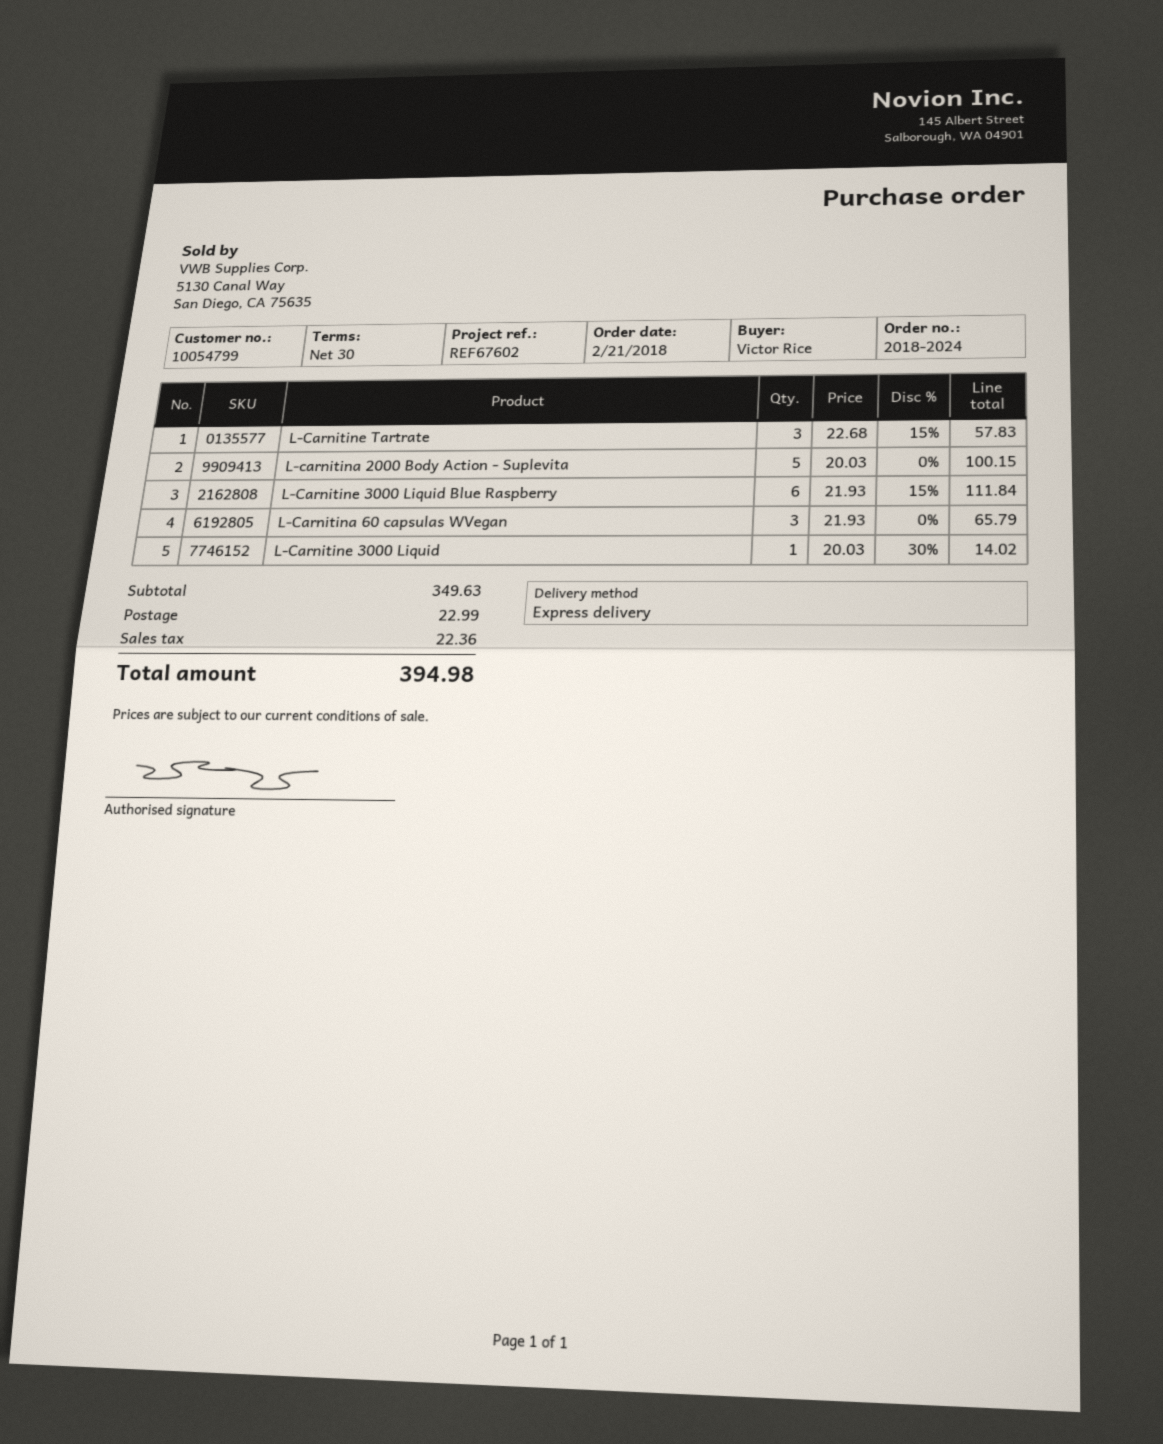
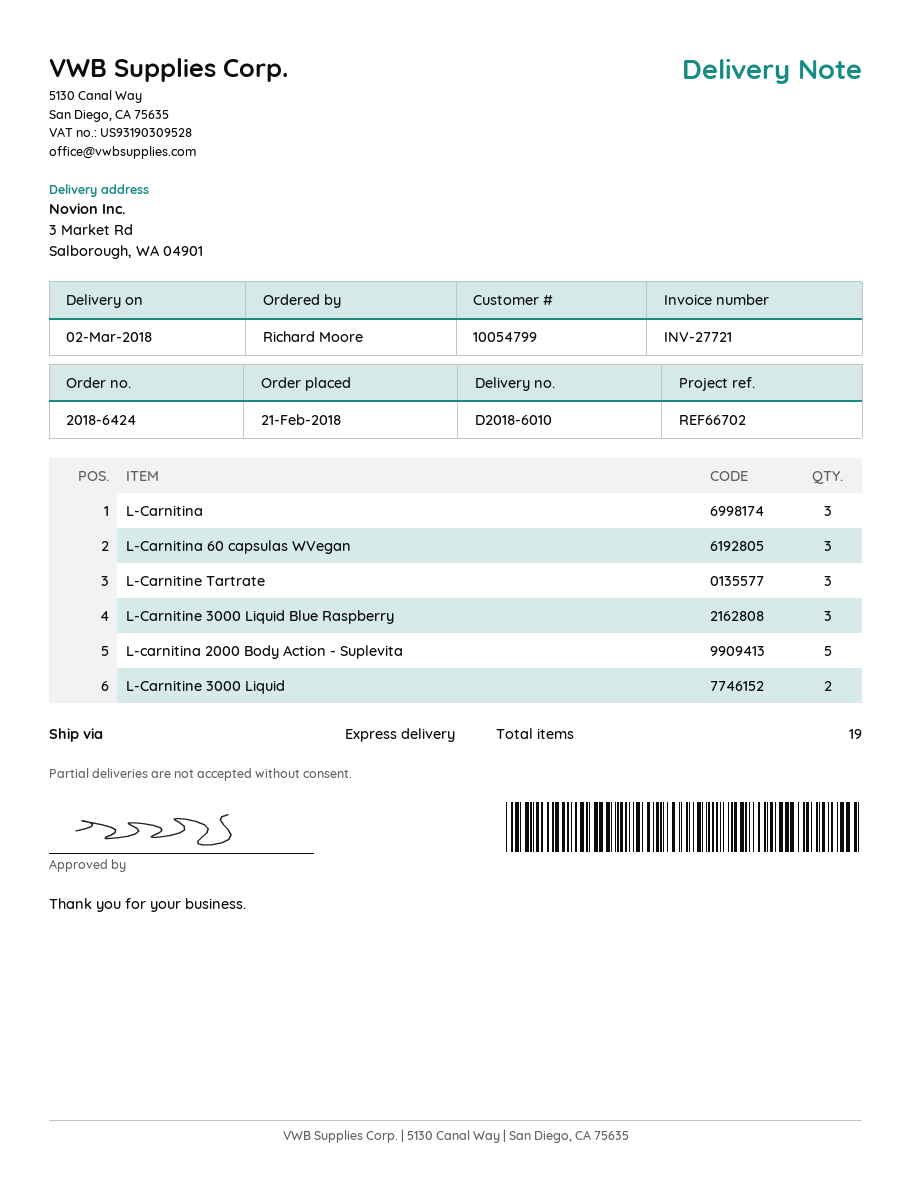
order number: 2018-2024 -> 2018-6424
reference: REF67602 -> REF66702
ordered by: Victor Rice -> Richard Moore
L-Carnitine 3000 Liquid Blue Raspberry: 6 -> 3
L-Carnitine 3000 Liquid: 1 -> 2
L-Carnitina: none -> 3

